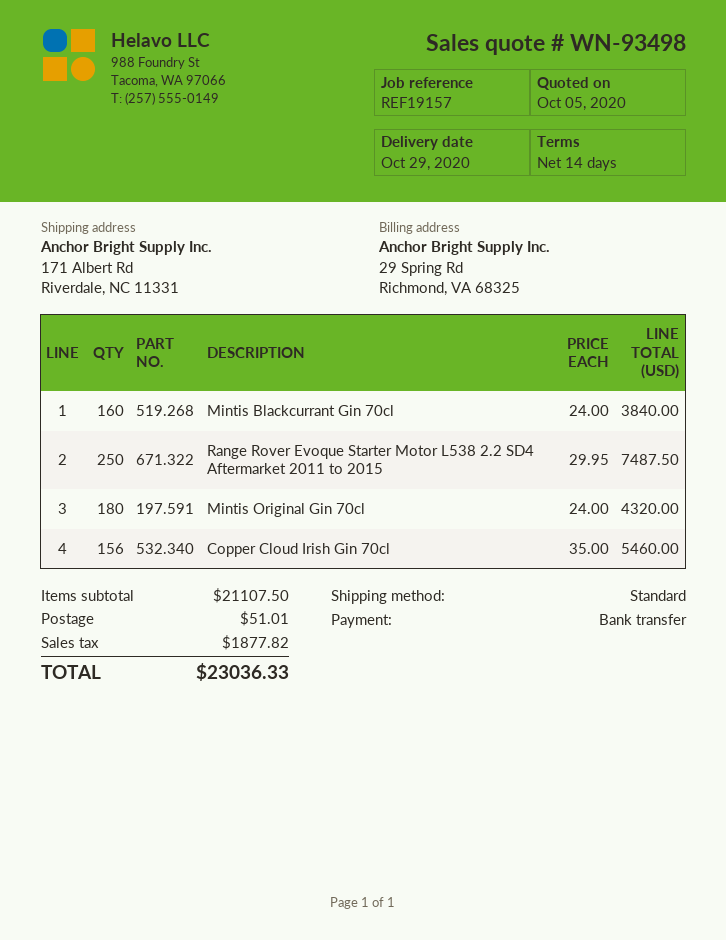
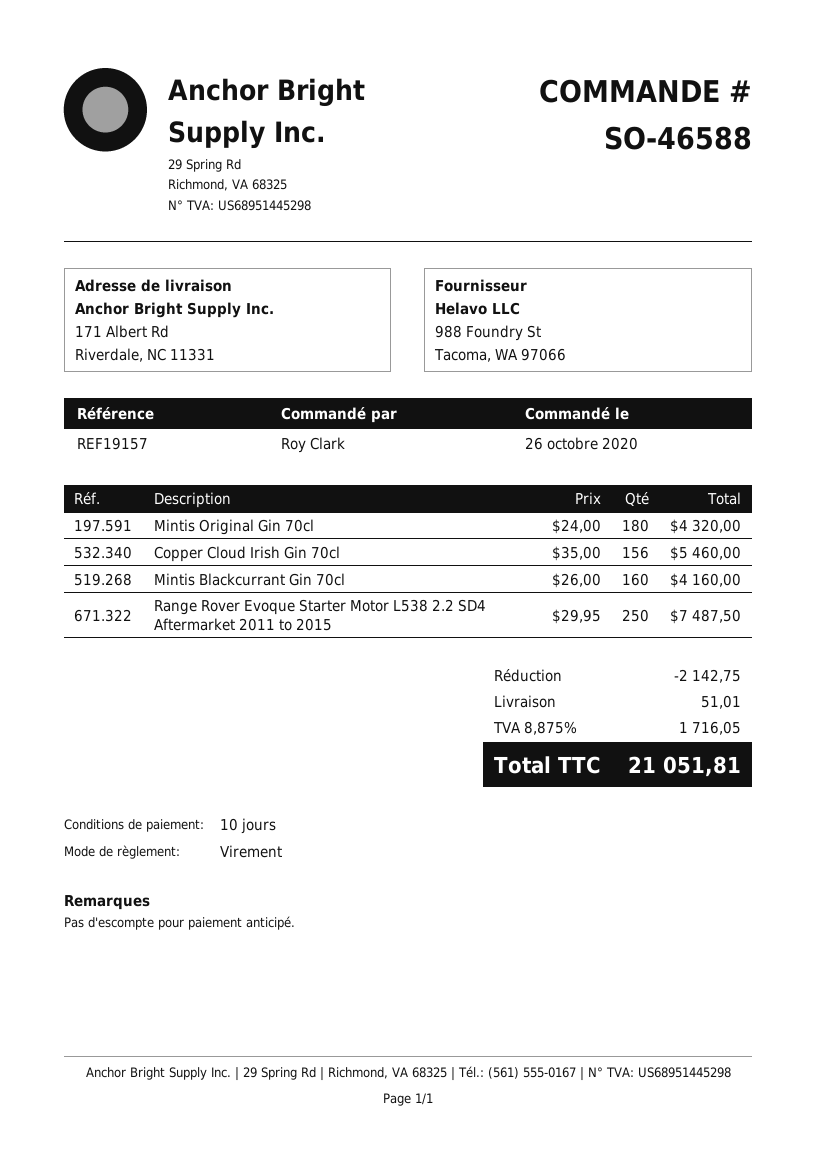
payment terms: 14 days -> 10 days
Mintis Blackcurrant Gin 70cl: 160 x 24.00 = 3840.00 -> 160 x 26.00 = 4160.00
discount: none -> 2142.75
tax: 1877.82 -> 1716.05
total: 23036.33 -> 21051.81

